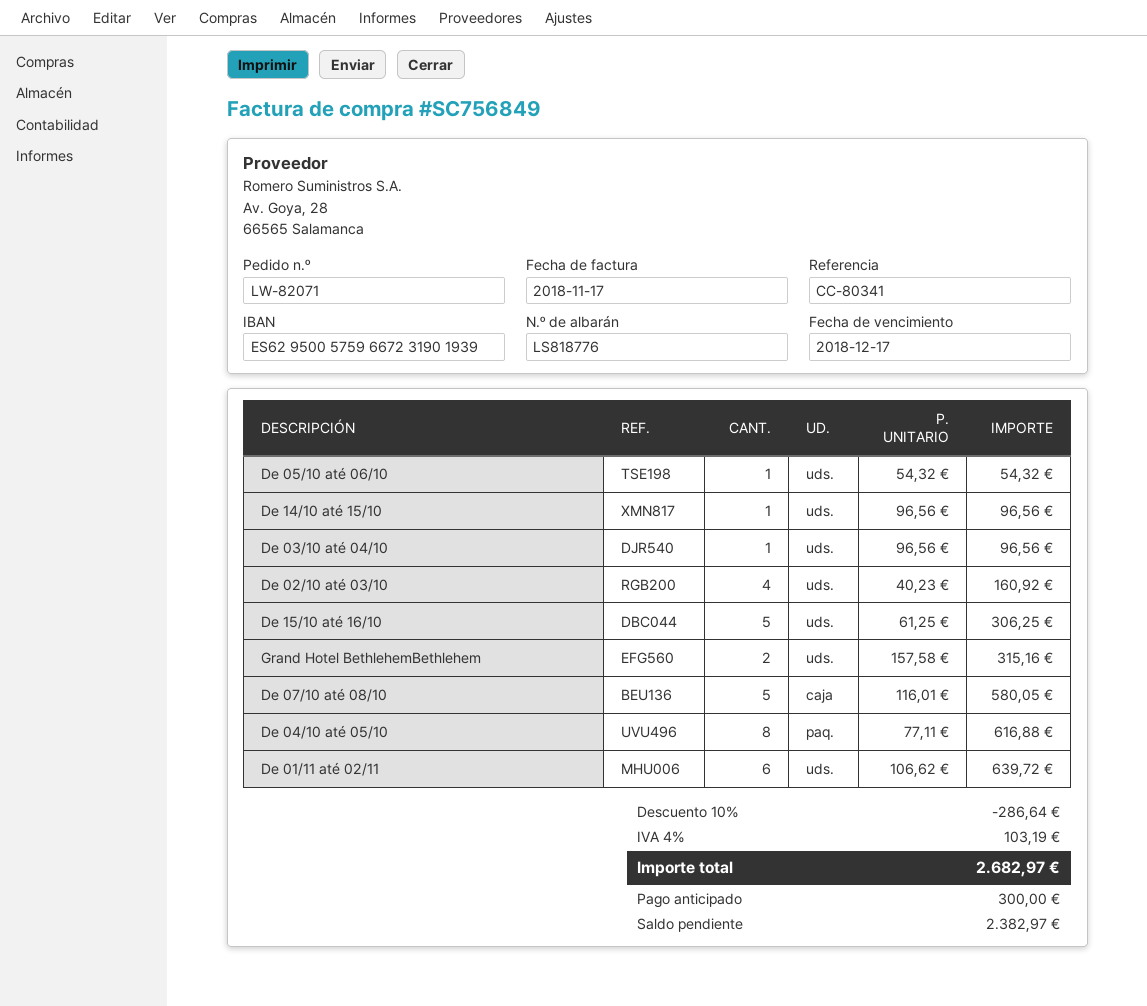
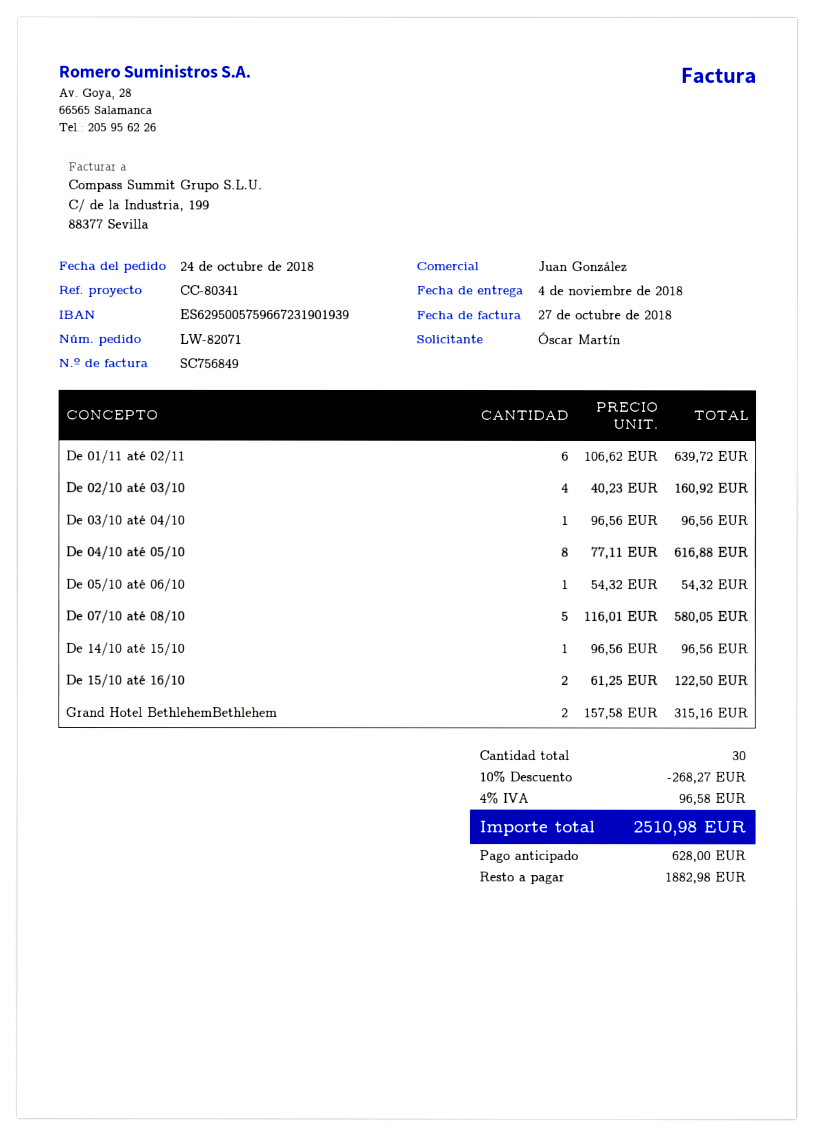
invoice date: 2018-11-17 -> 2018-10-27
De 15/10 até 16/10: 5 x 61.25 = 306.25 -> 2 x 61.25 = 122.50
discount: 10% = 286.64 -> 10% = 268.27
tax: 4% = 103.19 -> 4% = 96.58
total: 2682.97 -> 2510.98
deposit: 300.00 -> 628.00
balance: 2382.97 -> 1882.98

